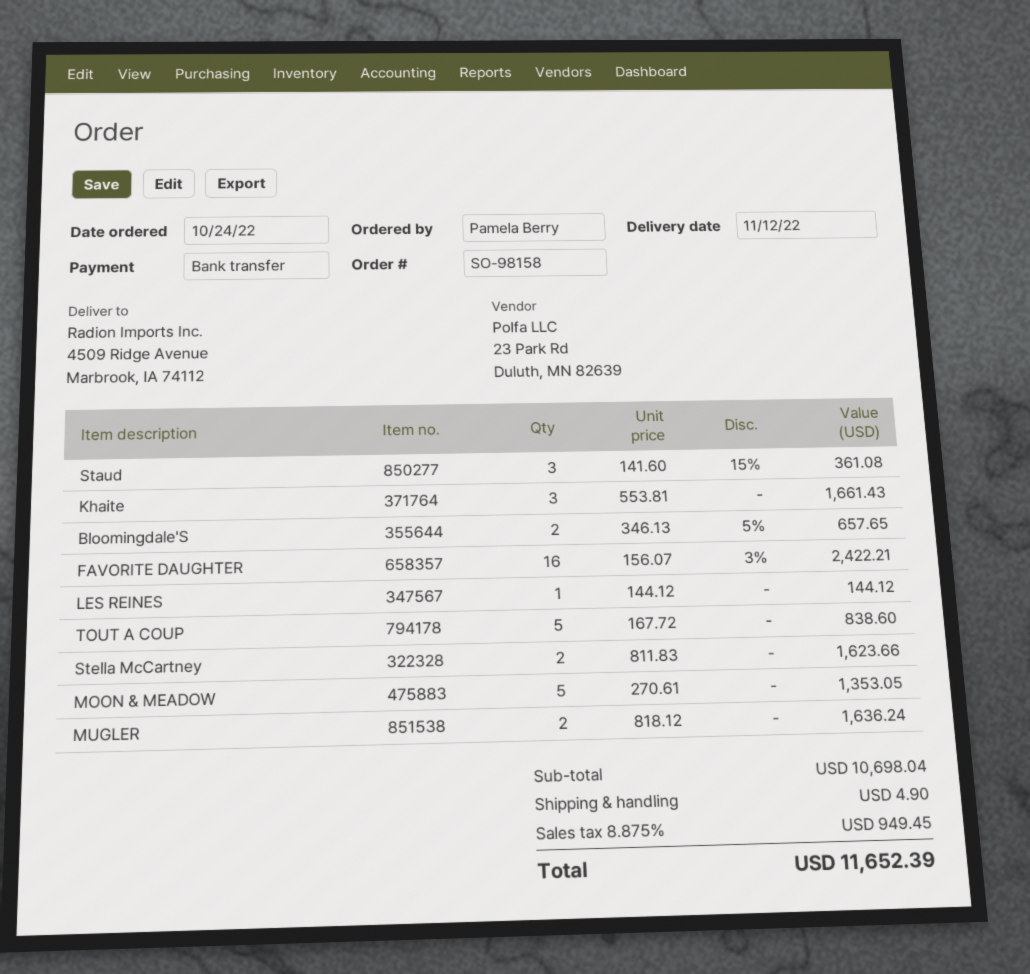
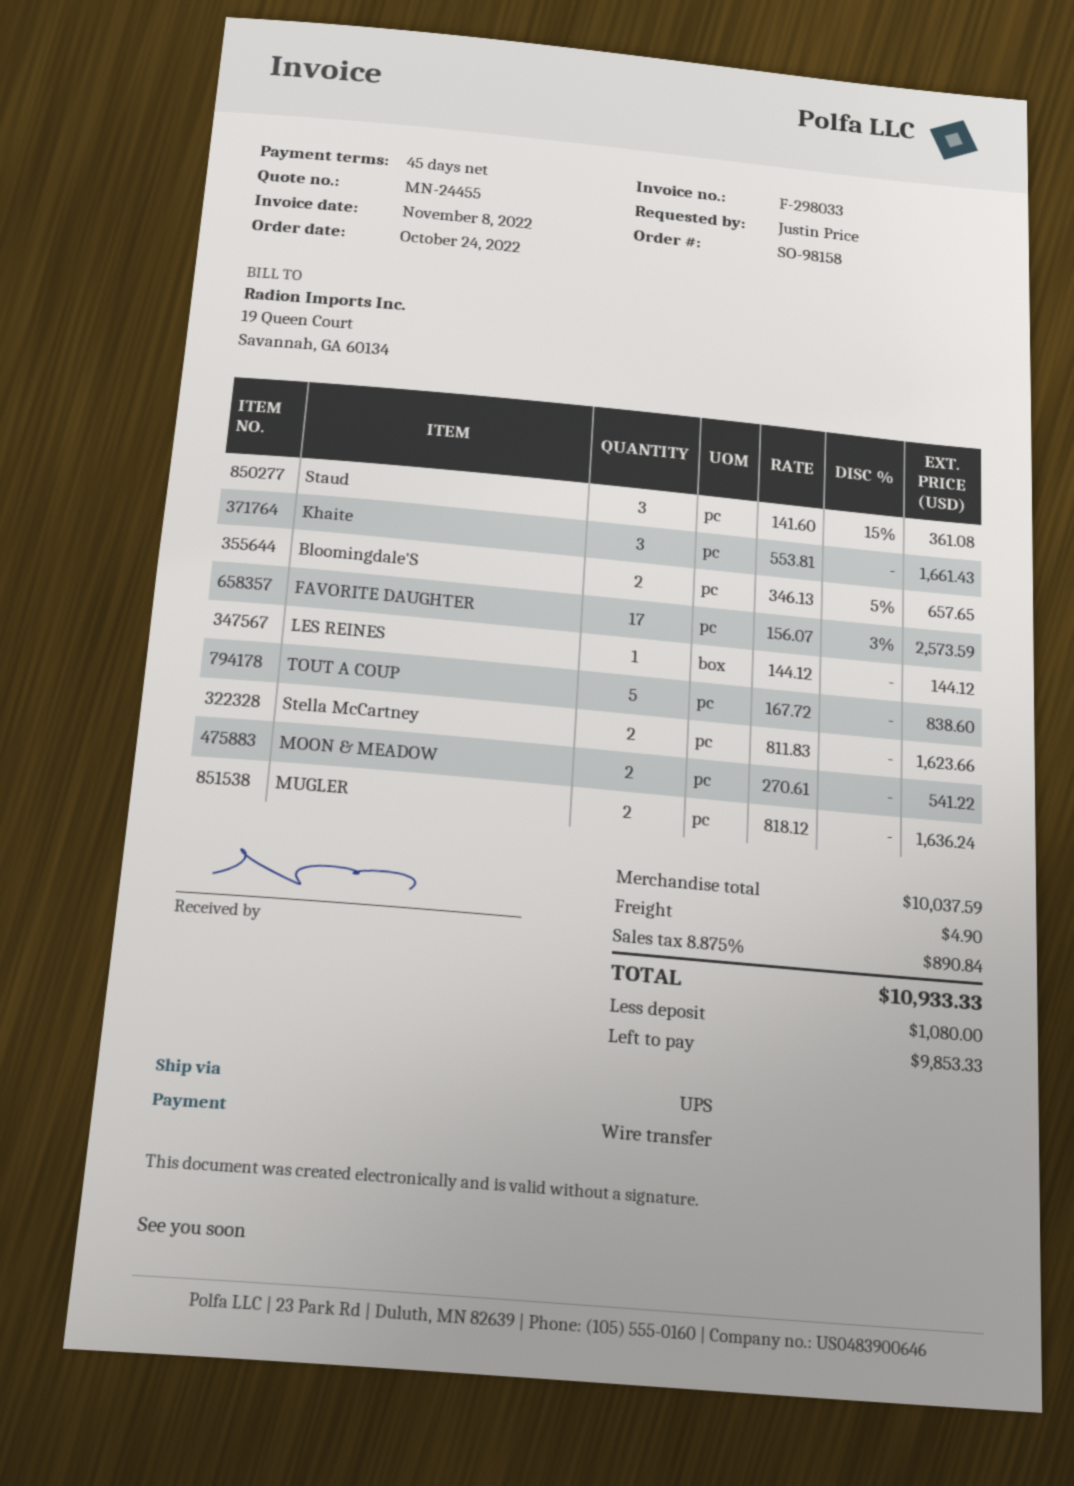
ordered by: Pamela Berry -> Justin Price
FAVORITE DAUGHTER: 16 x 156.07 - 3% = 2422.21 -> 17 x 156.07 - 3% = 2573.59
MOON & MEADOW: 5 x 270.61 = 1353.05 -> 2 x 270.61 = 541.22
subtotal: 10698.04 -> 10037.59
tax: 8.875% = 949.45 -> 8.875% = 890.84
total: 11652.39 -> 10933.33

